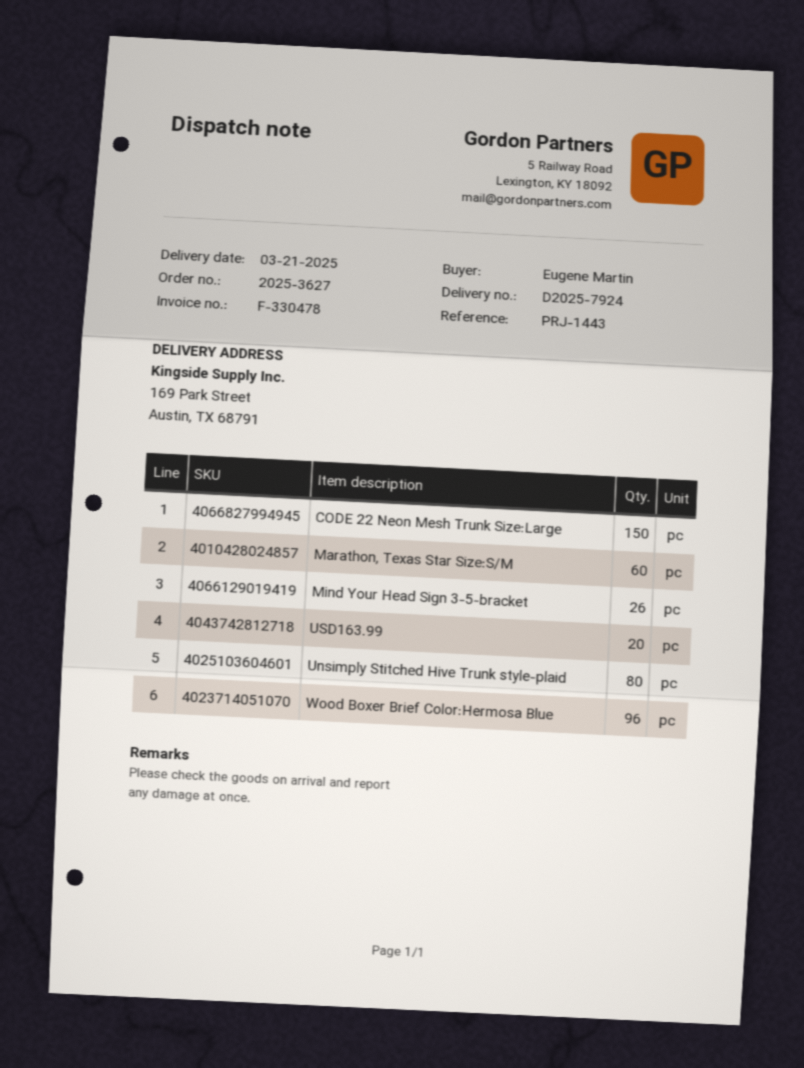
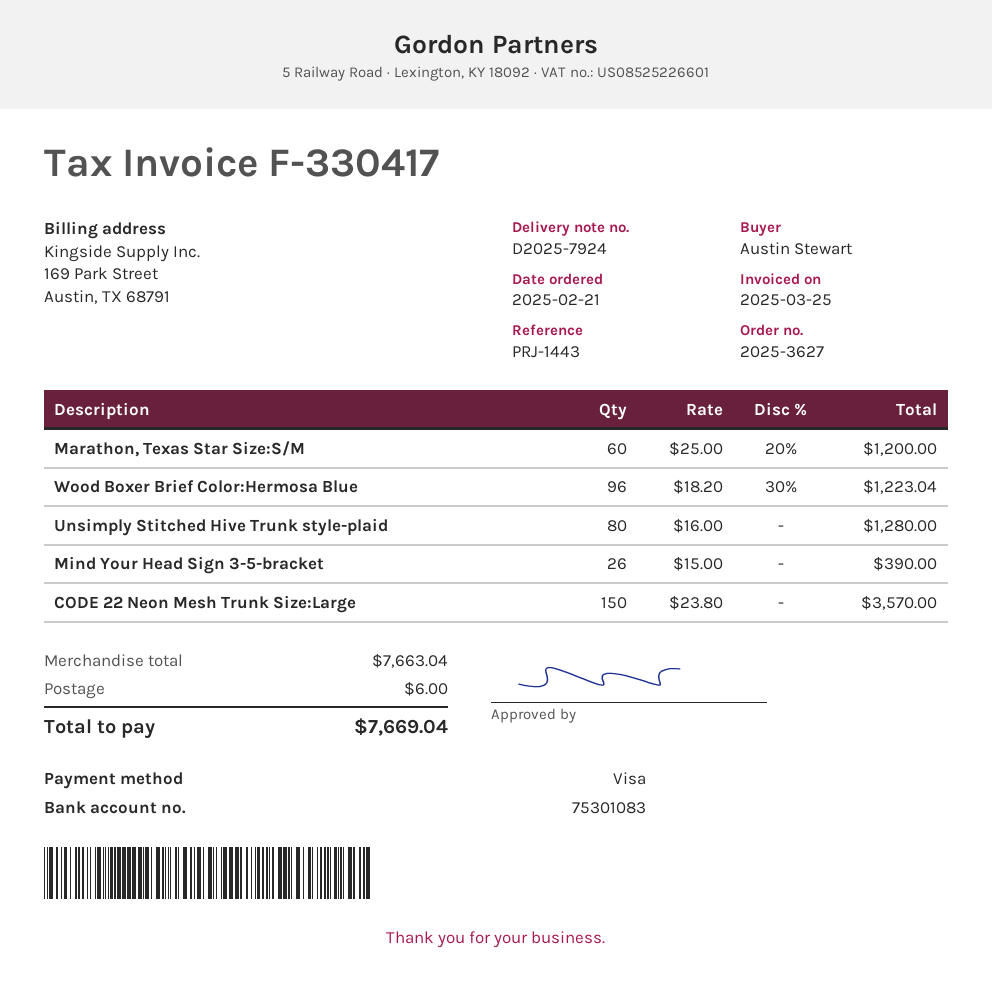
invoice number: F-330478 -> F-330417
ordered by: Eugene Martin -> Austin Stewart
USD163.99: 20 -> none

